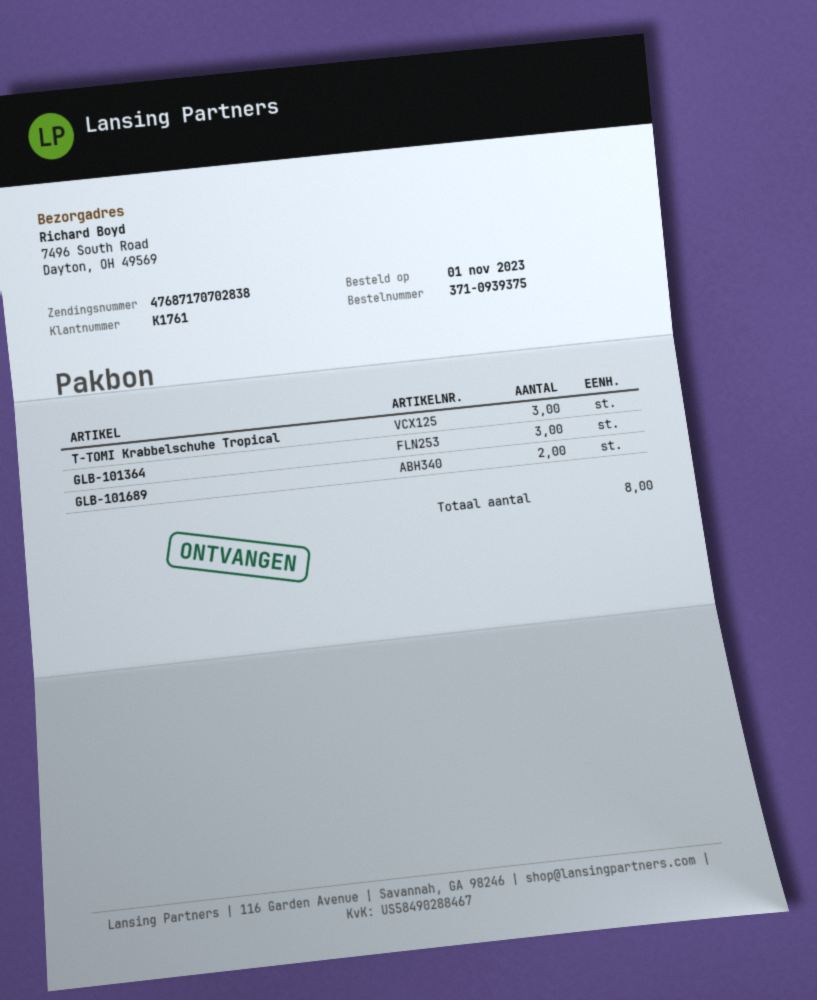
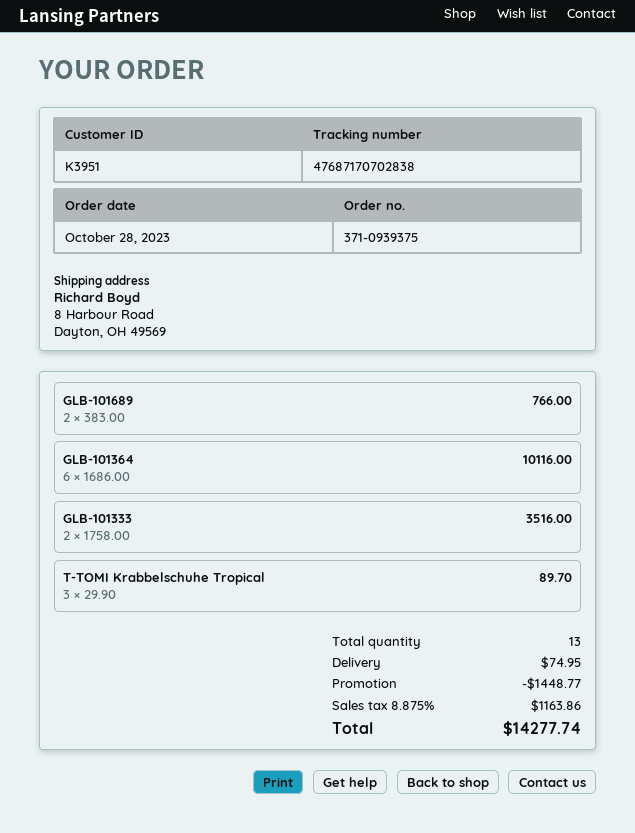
order date: 2023-11-01 -> 2023-10-28
customer number: K1761 -> K3951
ship to: 7496 South Road, Dayton, OH 49569 -> 8 Harbour Road, Dayton, OH 49569
GLB-101364: 3 -> 6
GLB-101333: none -> 2
total quantity: 8 -> 13

